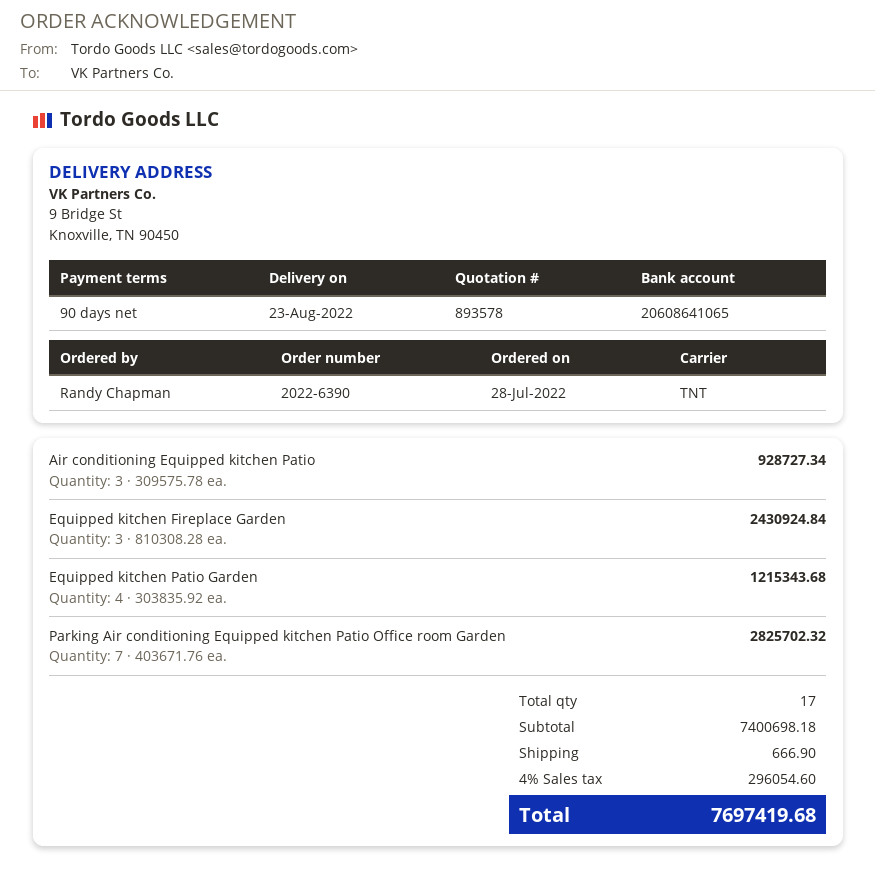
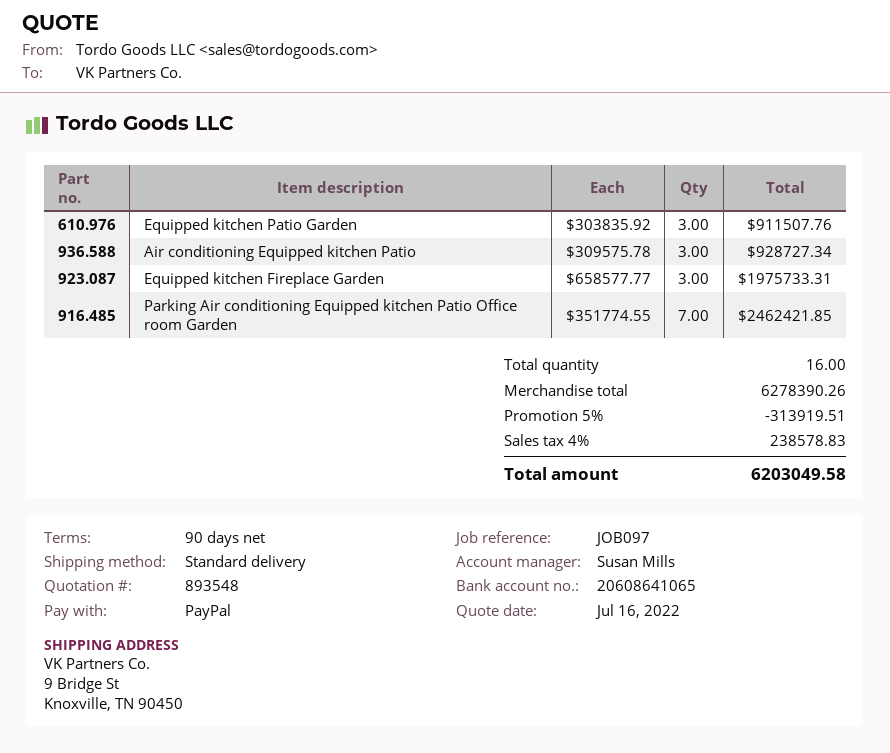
quote number: 893578 -> 893548
shipping method: TNT -> standard
Equipped kitchen Fireplace Garden: 3 x 810308.28 = 2430924.84 -> 3 x 658577.77 = 1975733.31
Equipped kitchen Patio Garden: 4 x 303835.92 = 1215343.68 -> 3 x 303835.92 = 911507.76
Parking Air conditioning Equipped kitchen Patio Office room Garden: 7 x 403671.76 = 2825702.32 -> 7 x 351774.55 = 2462421.85
total quantity: 17 -> 16
subtotal: 7400698.18 -> 6278390.26
discount: none -> 5% = 313919.51
shipping: 666.90 -> none
tax: 4% = 296054.60 -> 4% = 238578.83
total: 7697419.68 -> 6203049.58

